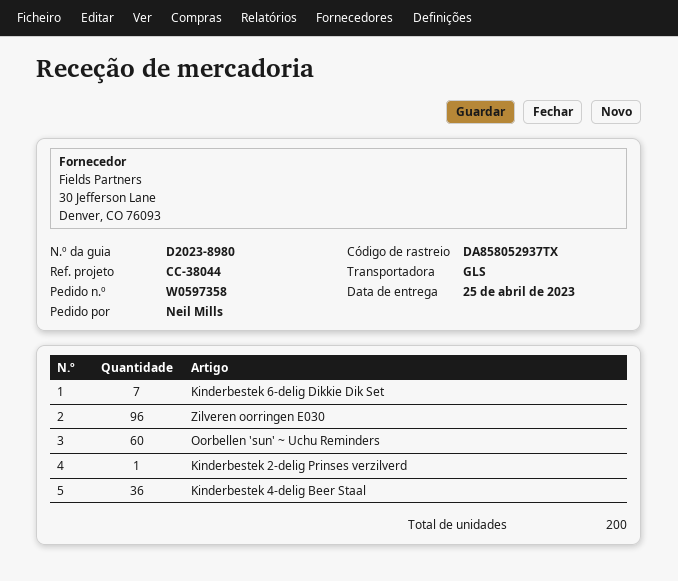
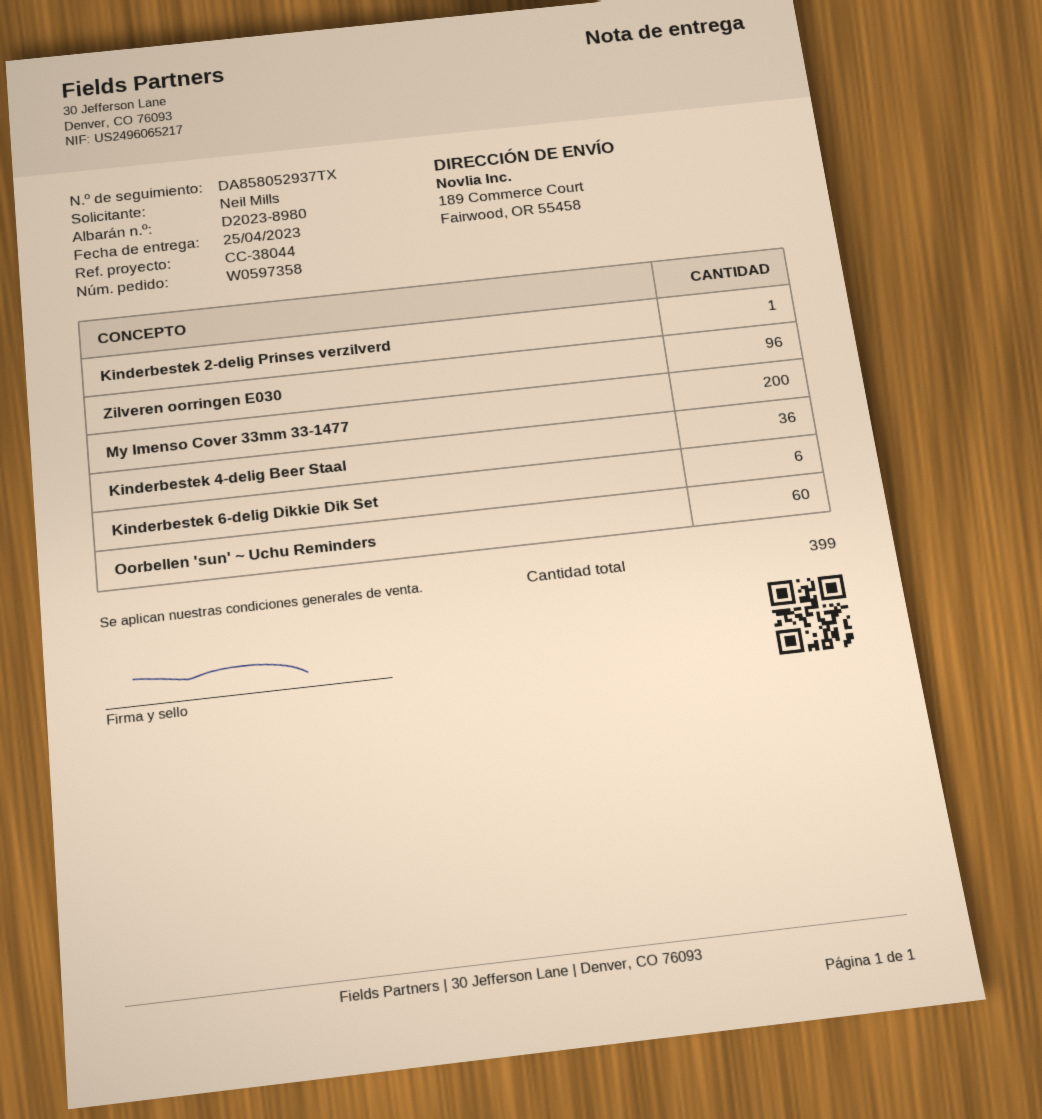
Kinderbestek 6-delig Dikkie Dik Set: 7 -> 6
My Imenso Cover 33mm 33-1477: none -> 200
total quantity: 200 -> 399

